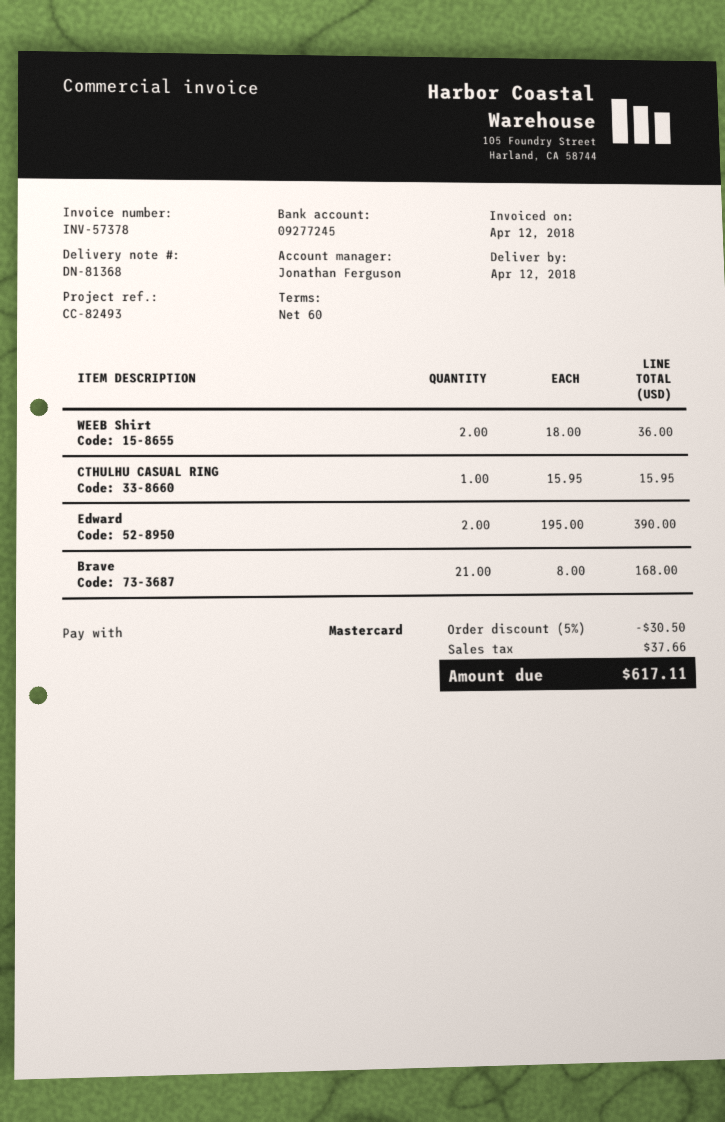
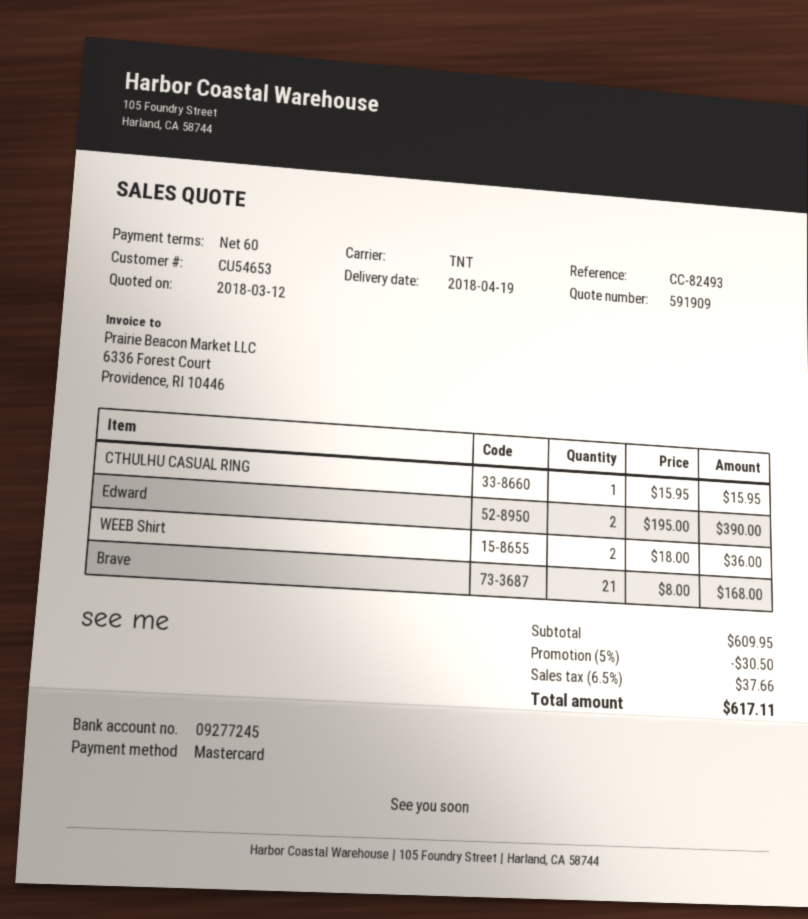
delivery date: 2018-04-12 -> 2018-04-19

